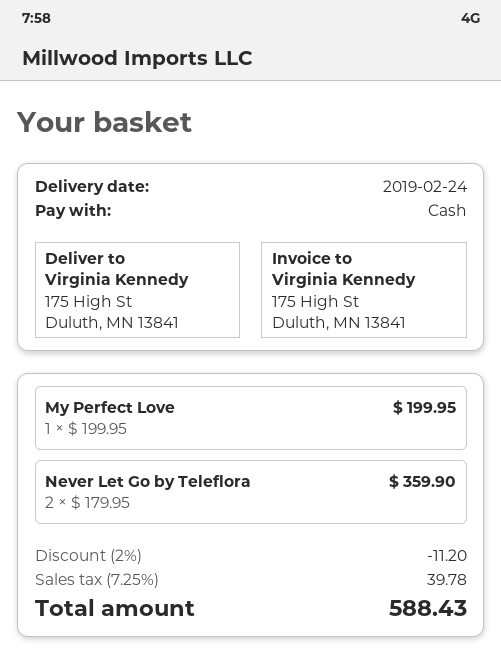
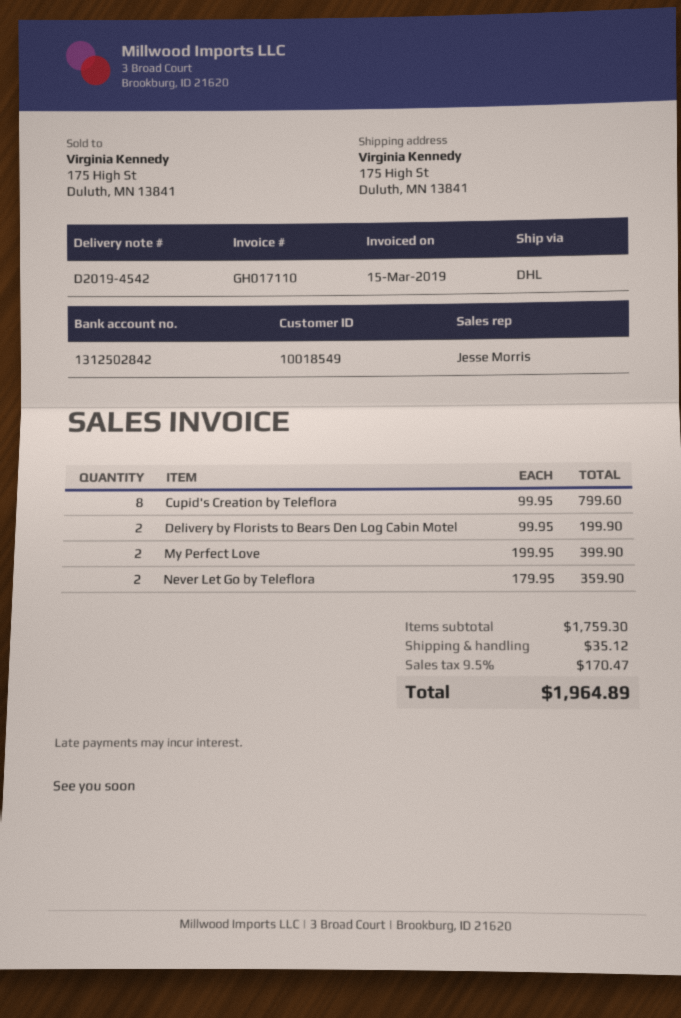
My Perfect Love: 1 x 199.95 = 199.95 -> 2 x 199.95 = 399.90
Cupid's Creation by Teleflora: none -> 8 x 99.95 = 799.60
Delivery by Florists to Bears Den Log Cabin Motel: none -> 2 x 99.95 = 199.90
discount: 2% = 11.20 -> none
shipping: none -> 35.12
tax: 7.25% = 39.78 -> 9.5% = 170.47
total: 588.43 -> 1964.89

